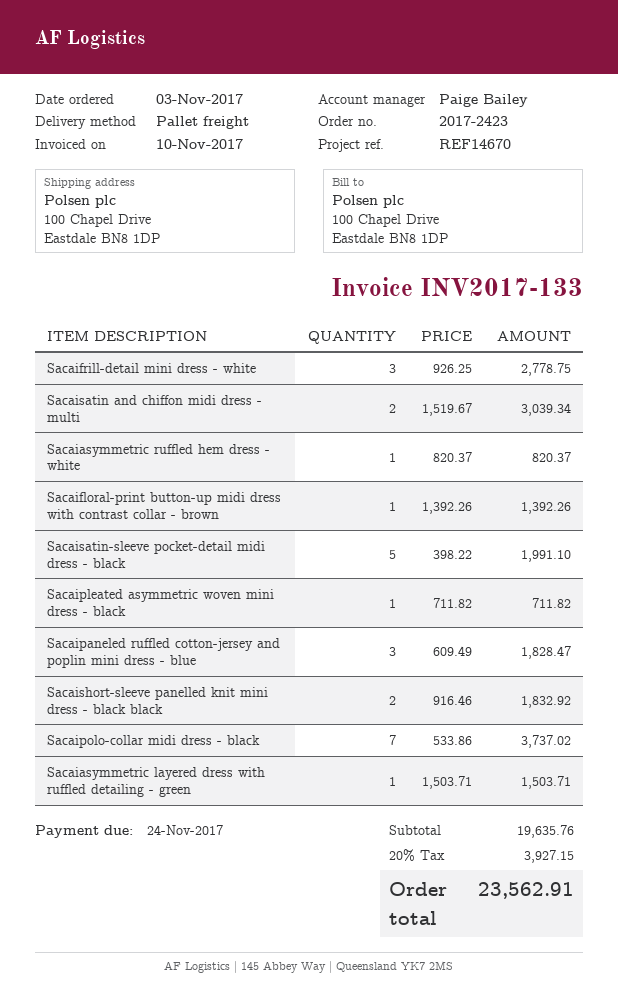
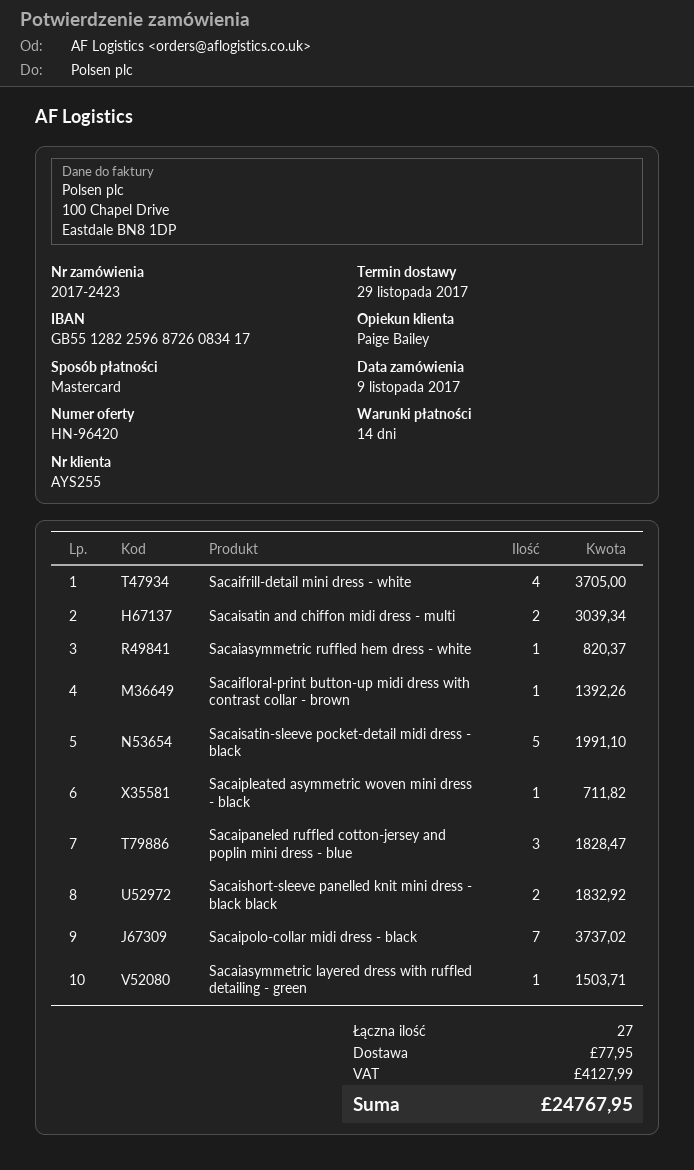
order date: 2017-11-03 -> 2017-11-09
Sacaifrill-detail mini dress - white: 3 for 2778.75 -> 4 for 3705.00
shipping: none -> 77.95
tax: 3927.15 -> 4127.99
total: 23562.91 -> 24767.95

